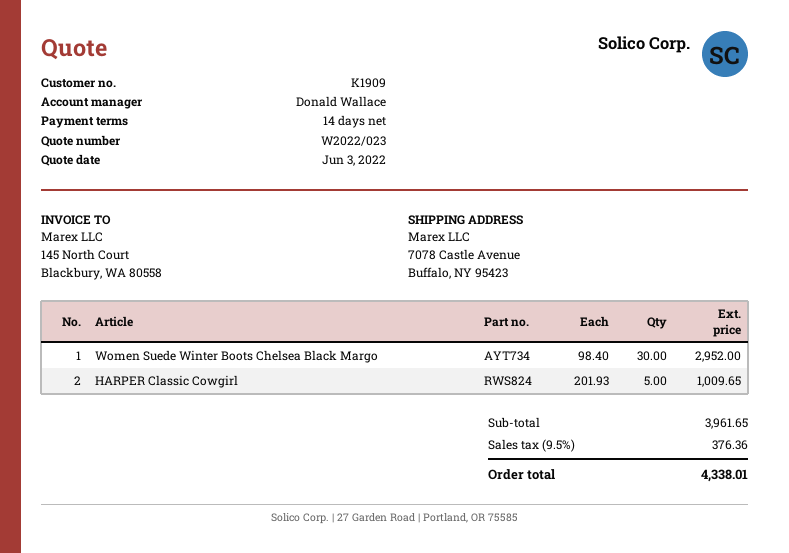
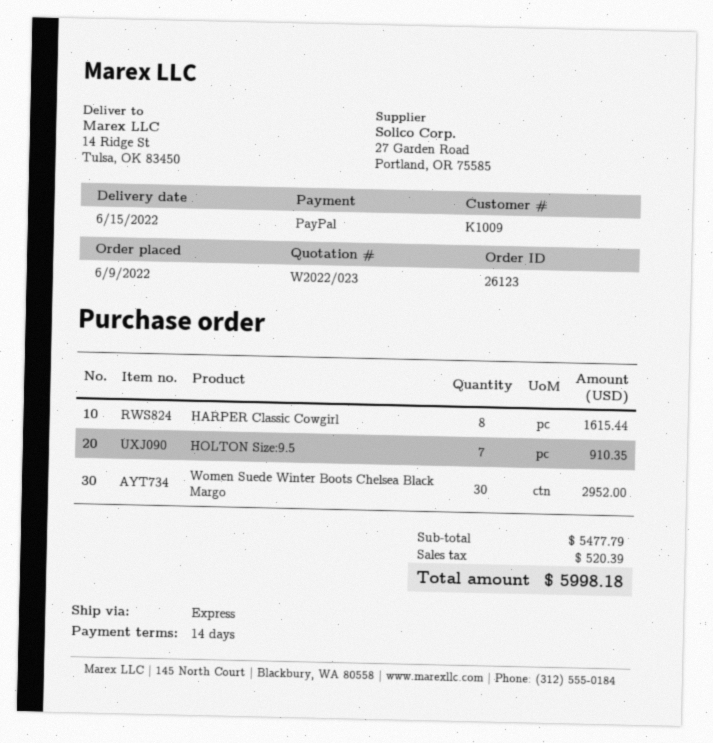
customer number: K1909 -> K1009
ship to: 7078 Castle Avenue, Buffalo, NY 95423 -> 14 Ridge St, Tulsa, OK 83450
HARPER Classic Cowgirl: 5 for 1009.65 -> 8 for 1615.44
HOLTON Size:9.5: none -> 7 for 910.35
subtotal: 3961.65 -> 5477.79
tax: 376.36 -> 520.39
total: 4338.01 -> 5998.18

